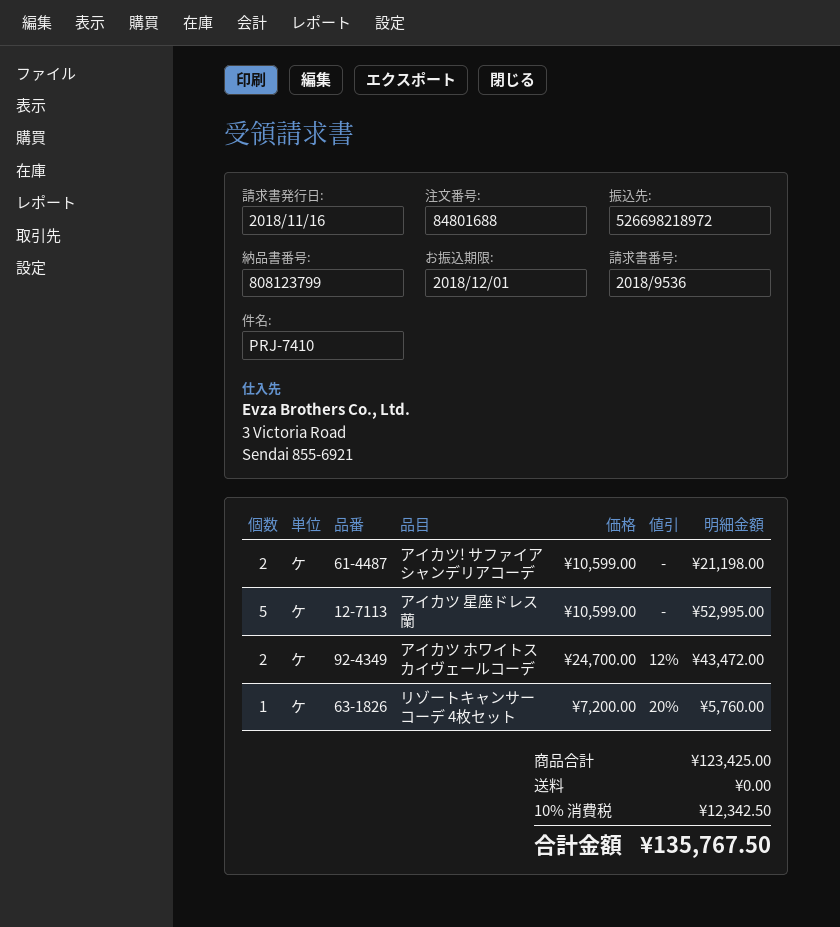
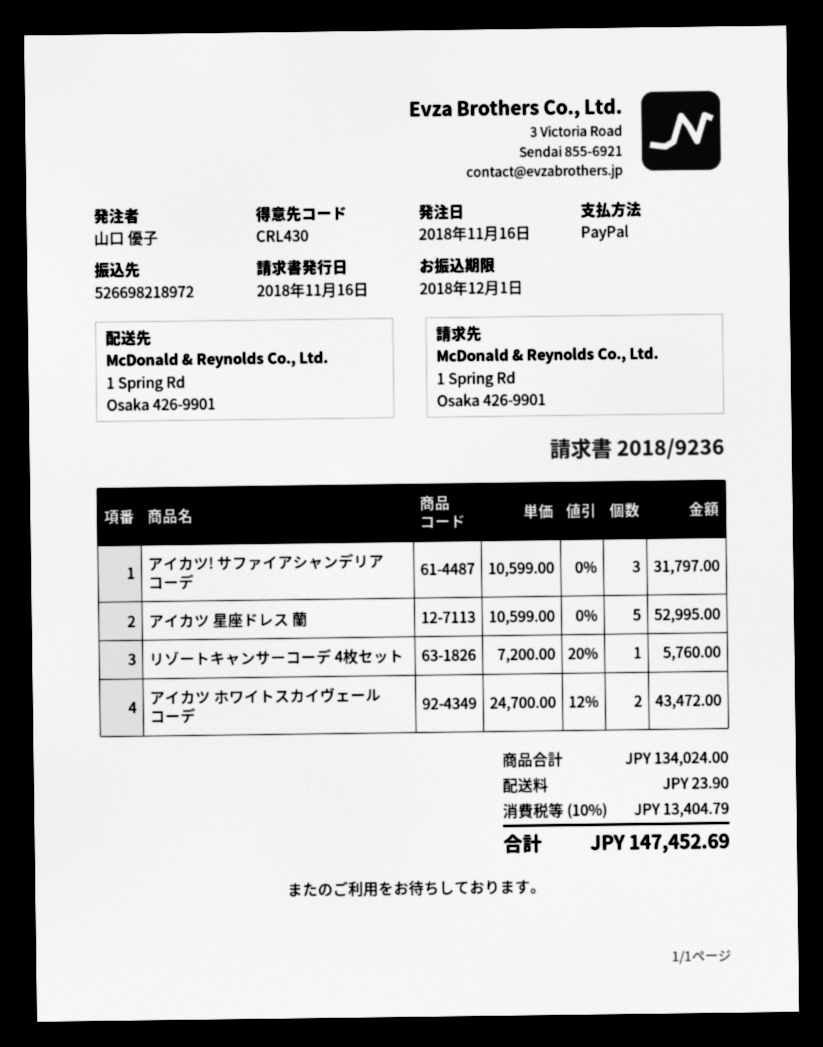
invoice number: 2018/9536 -> 2018/9236
アイカツ! サファイアシャンデリアコーデ: 2 x 10599.00 = 21198.00 -> 3 x 10599.00 = 31797.00
subtotal: 123425.00 -> 134024.00
shipping: 0.00 -> 23.90
tax: 10% = 12342.50 -> 10% = 13404.79
total: 135767.50 -> 147452.69

